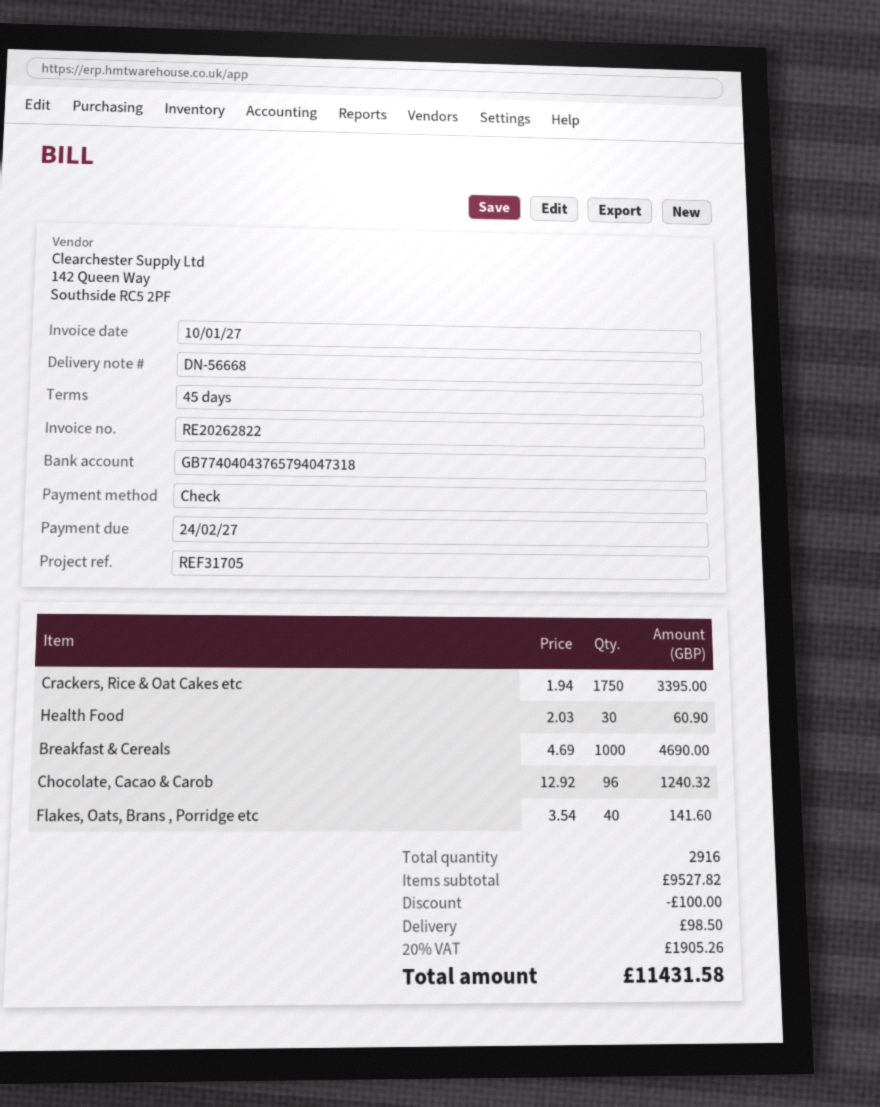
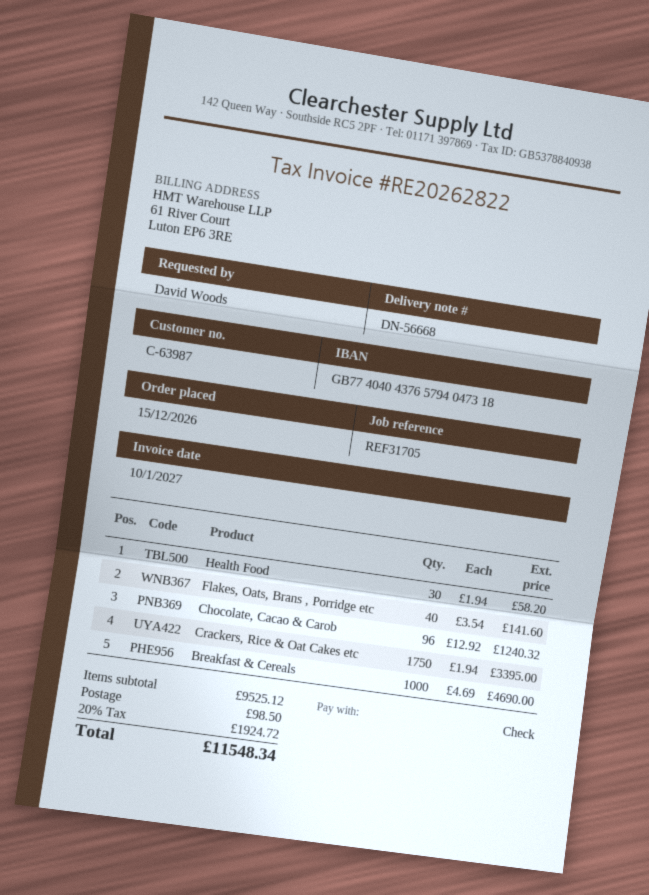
Health Food: 30 x 2.03 = 60.90 -> 30 x 1.94 = 58.20
subtotal: 9527.82 -> 9525.12
discount: 100.00 -> none
tax: 20% = 1905.26 -> 20% = 1924.72
total: 11431.58 -> 11548.34

